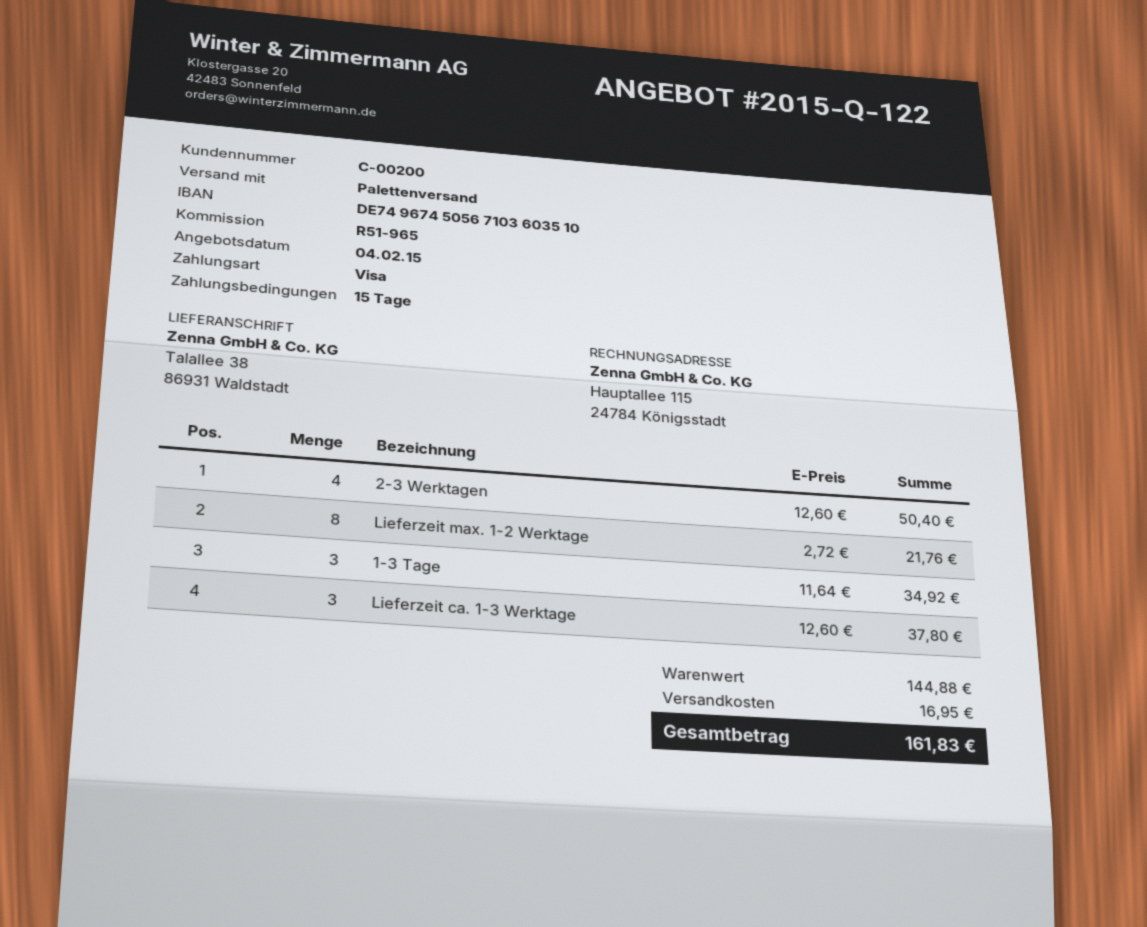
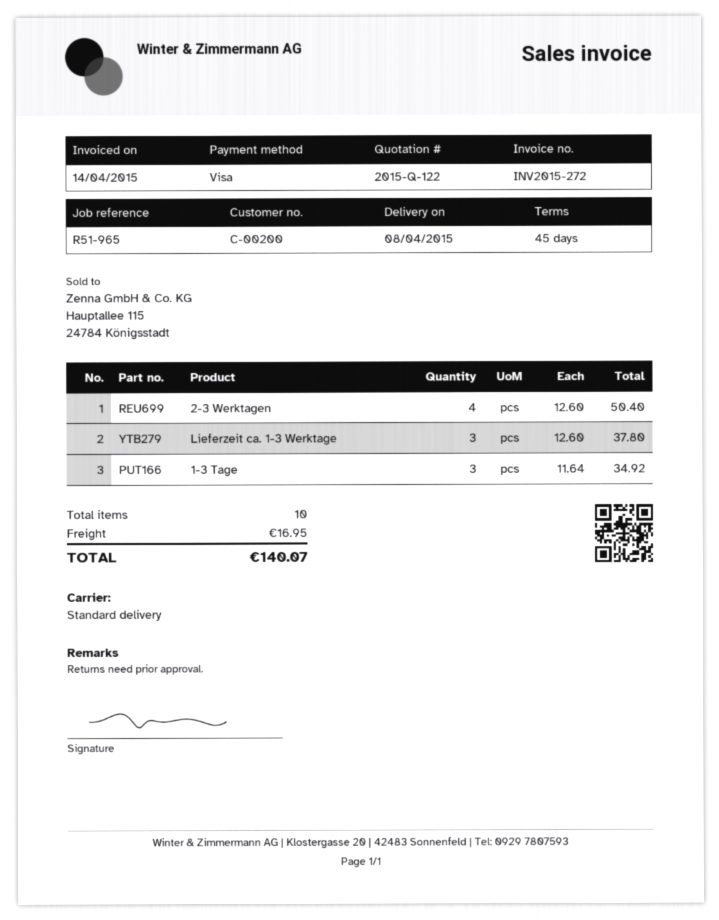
payment terms: 15 days -> 45 days
shipping method: pallet freight -> standard
Lieferzeit max. 1-2 Werktage: 8 x 2.72 = 21.76 -> none
total: 161.83 -> 140.07

